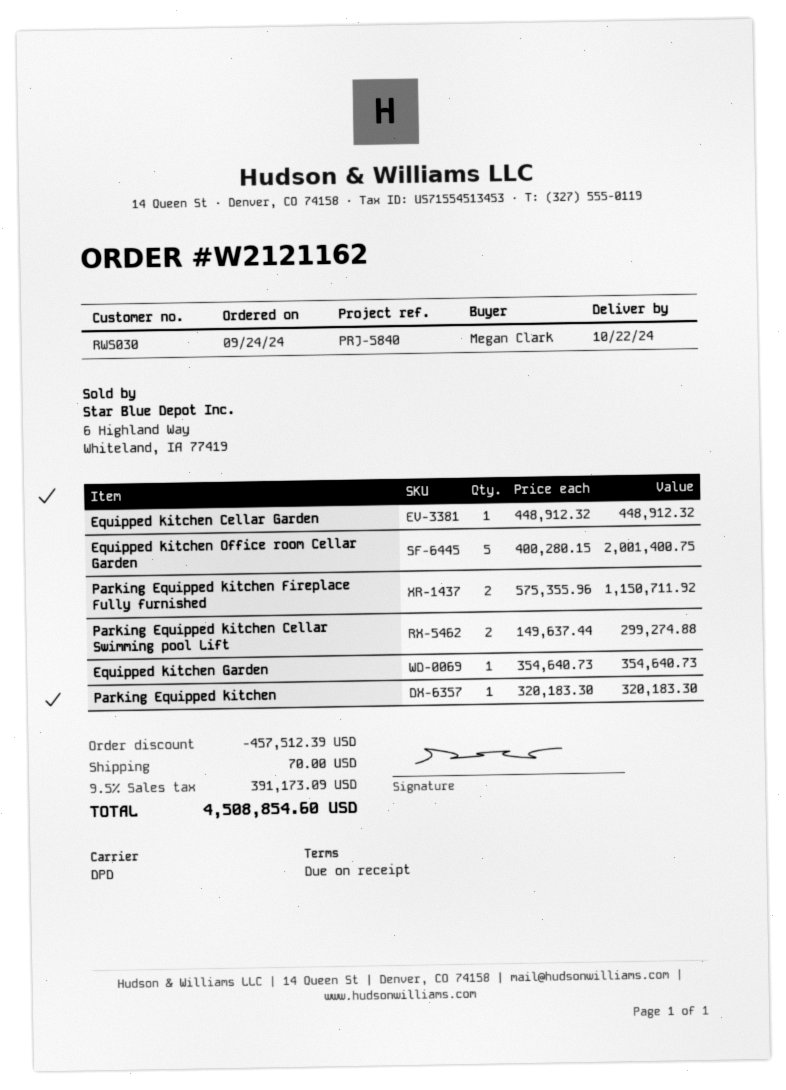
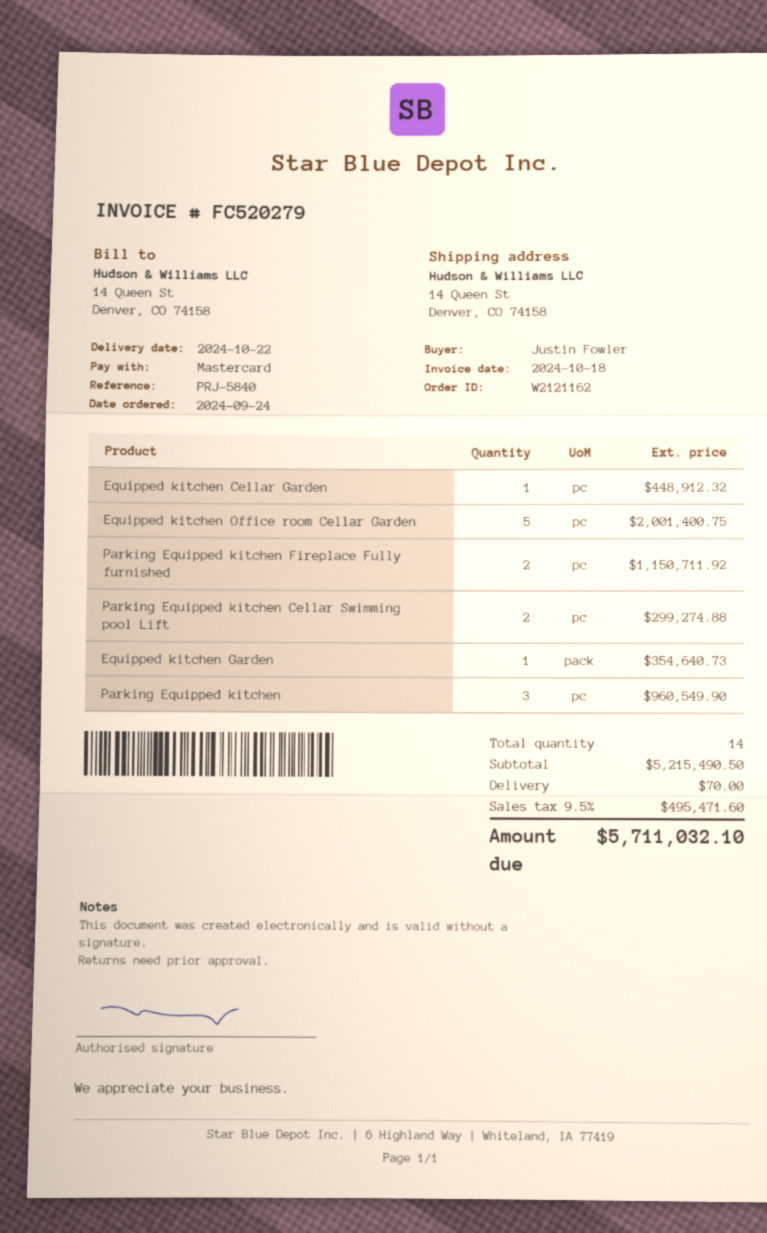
ordered by: Megan Clark -> Justin Fowler
Parking Equipped kitchen: 1 for 320183.30 -> 3 for 960549.90
discount: 457512.39 -> none
tax: 9.5% = 391173.09 -> 9.5% = 495471.60
total: 4508854.60 -> 5711032.10

